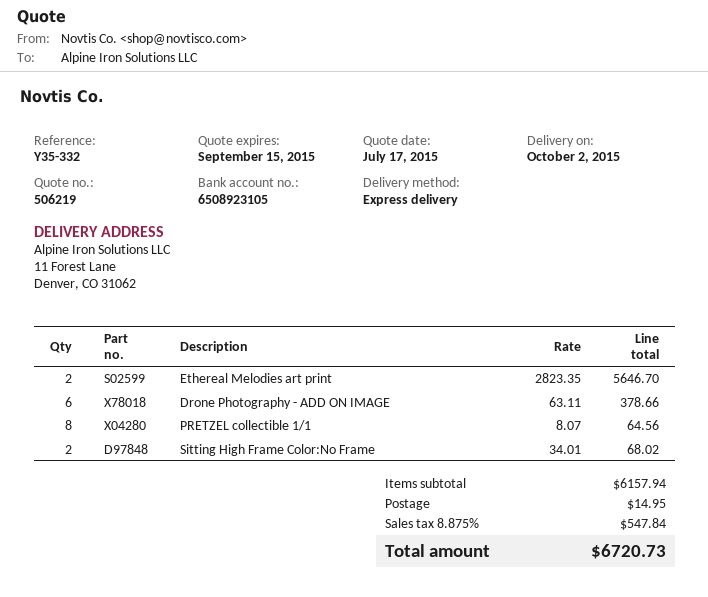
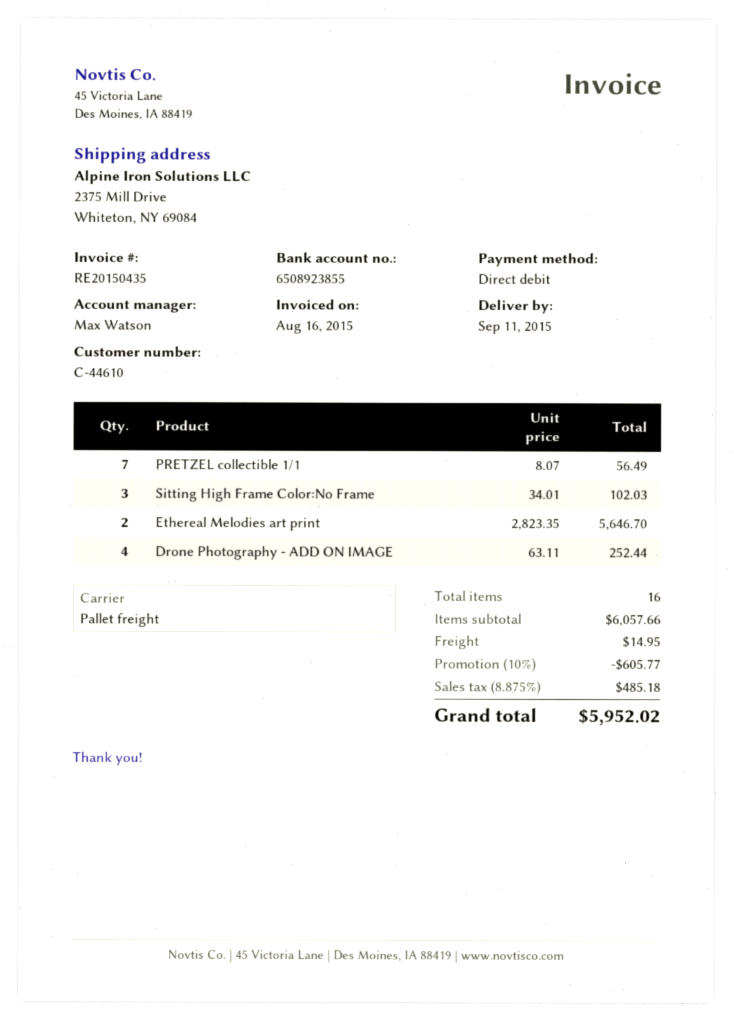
delivery date: 2015-10-02 -> 2015-09-11
bank account: 6508923105 -> 6508923855
shipping method: express -> pallet freight
ship to: 11 Forest Lane, Denver, CO 31062 -> 2375 Mill Drive, Whiteton, NY 69084
Drone Photography - ADD ON IMAGE: 6 x 63.11 = 378.66 -> 4 x 63.11 = 252.44
PRETZEL collectible 1/1: 8 x 8.07 = 64.56 -> 7 x 8.07 = 56.49
Sitting High Frame Color:No Frame: 2 x 34.01 = 68.02 -> 3 x 34.01 = 102.03
subtotal: 6157.94 -> 6057.66
discount: none -> 10% = 605.77
tax: 8.875% = 547.84 -> 8.875% = 485.18
total: 6720.73 -> 5952.02

